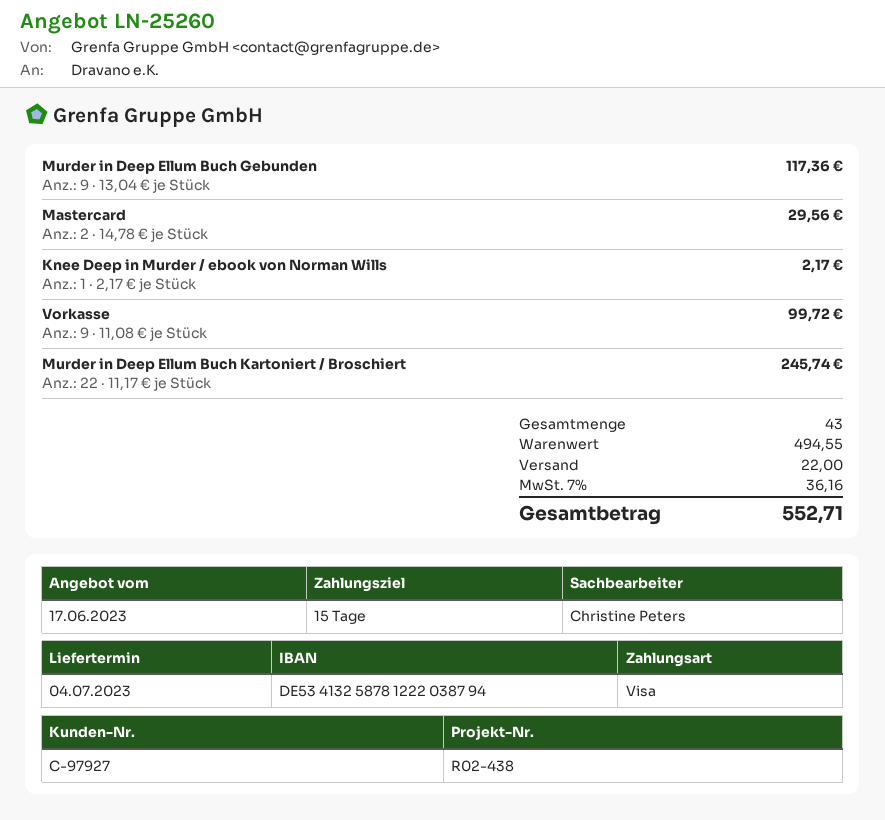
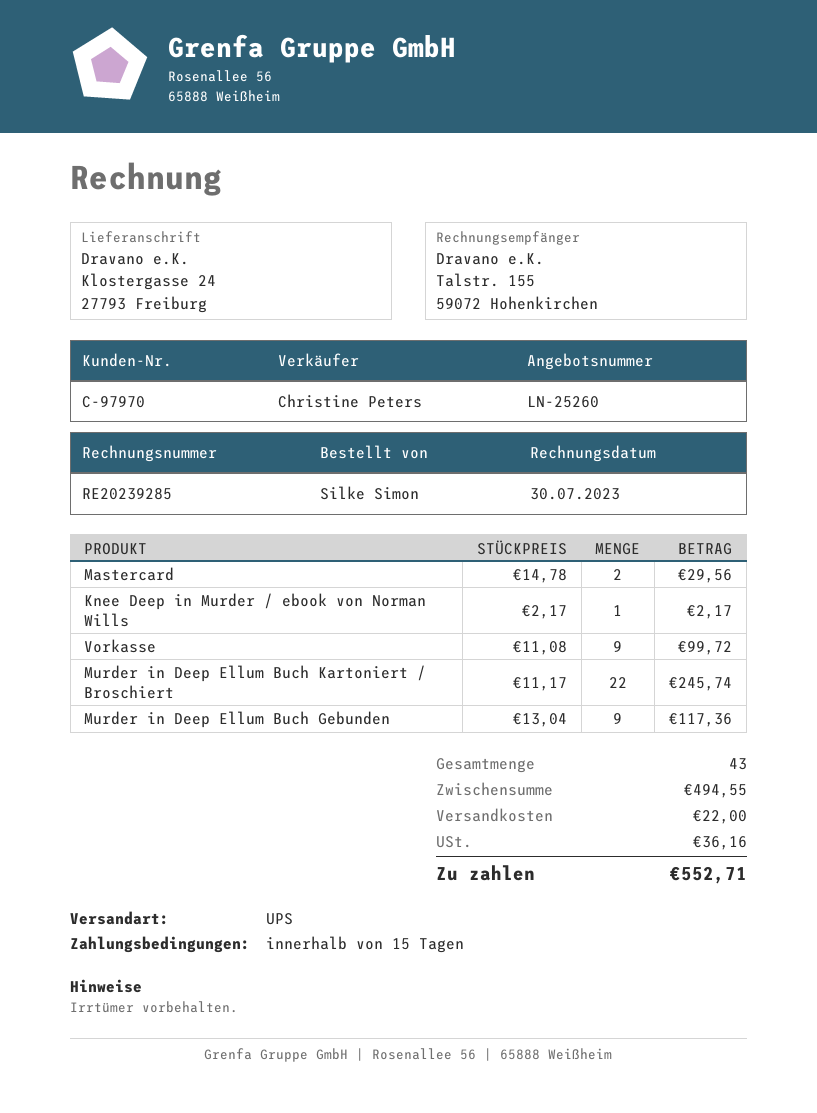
customer number: C-97927 -> C-97970

